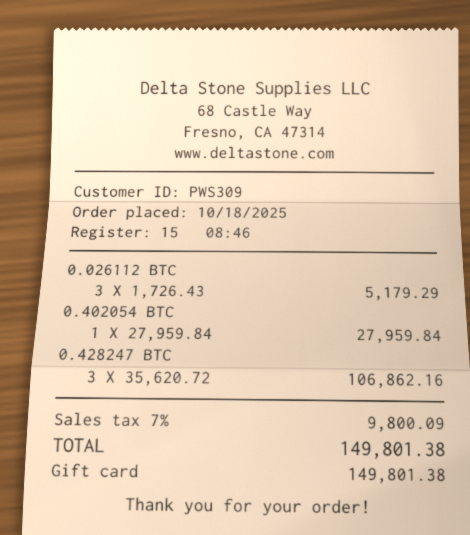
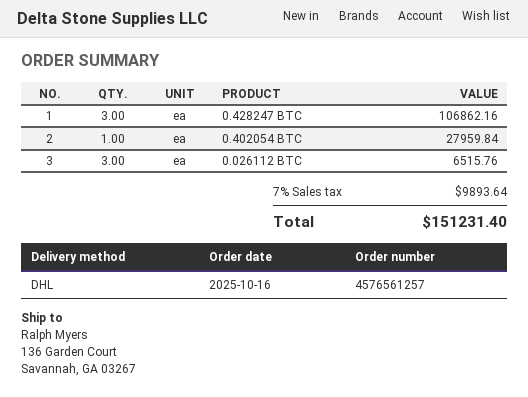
order date: 2025-10-18 -> 2025-10-16
0.026112 BTC: 3 for 5179.29 -> 3 for 6515.76
tax: 7% = 9800.09 -> 7% = 9893.64
total: 149801.38 -> 151231.40

